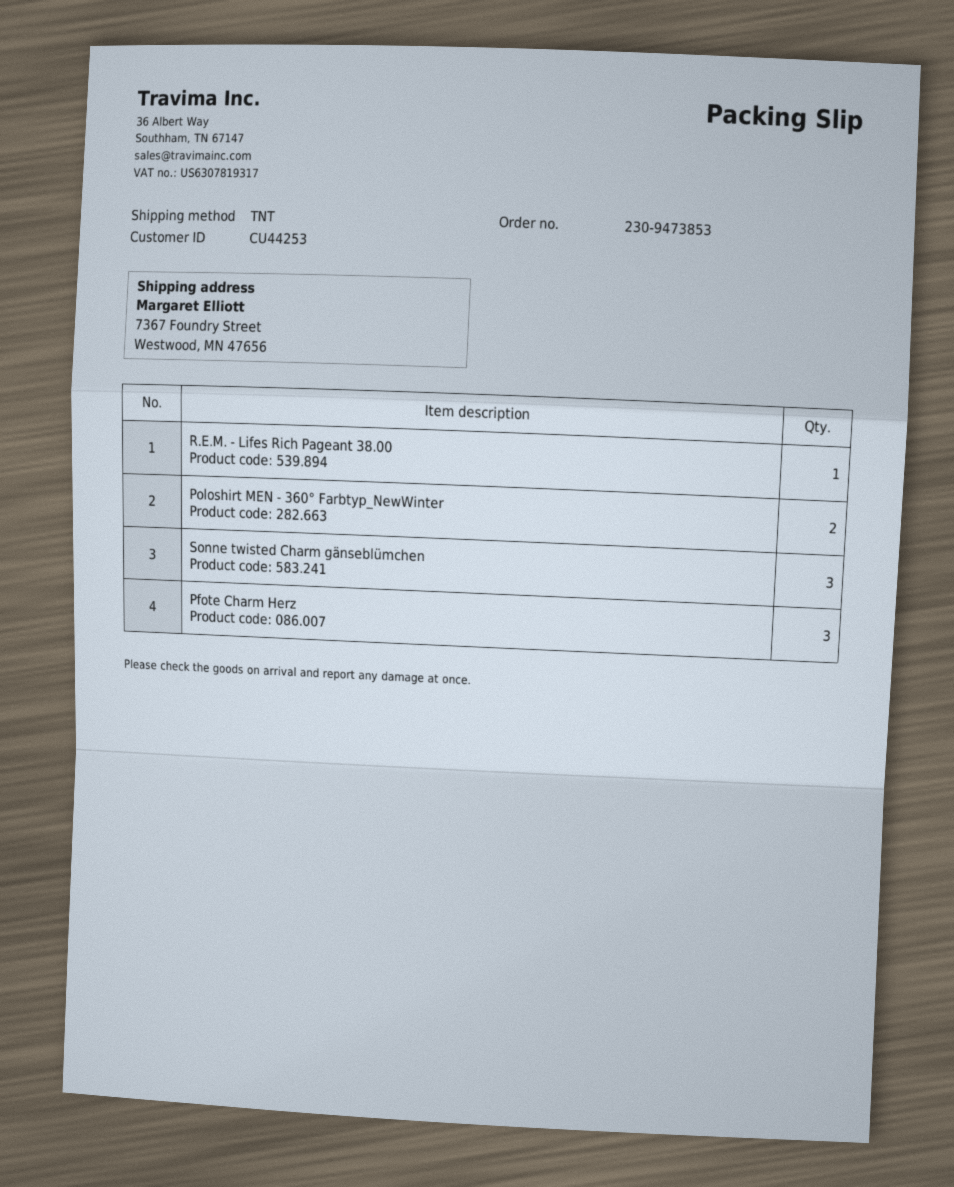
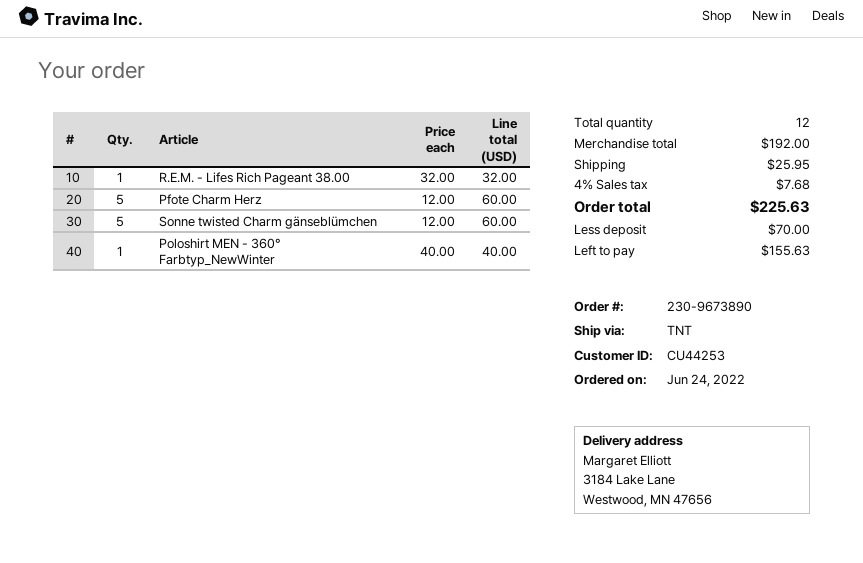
order number: 230-9473853 -> 230-9673890
ship to: 7367 Foundry Street, Westwood, MN 47656 -> 3184 Lake Lane, Westwood, MN 47656
Poloshirt MEN - 360° Farbtyp_NewWinter: 2 -> 1
Sonne twisted Charm gänseblümchen: 3 -> 5
Pfote Charm Herz: 3 -> 5

